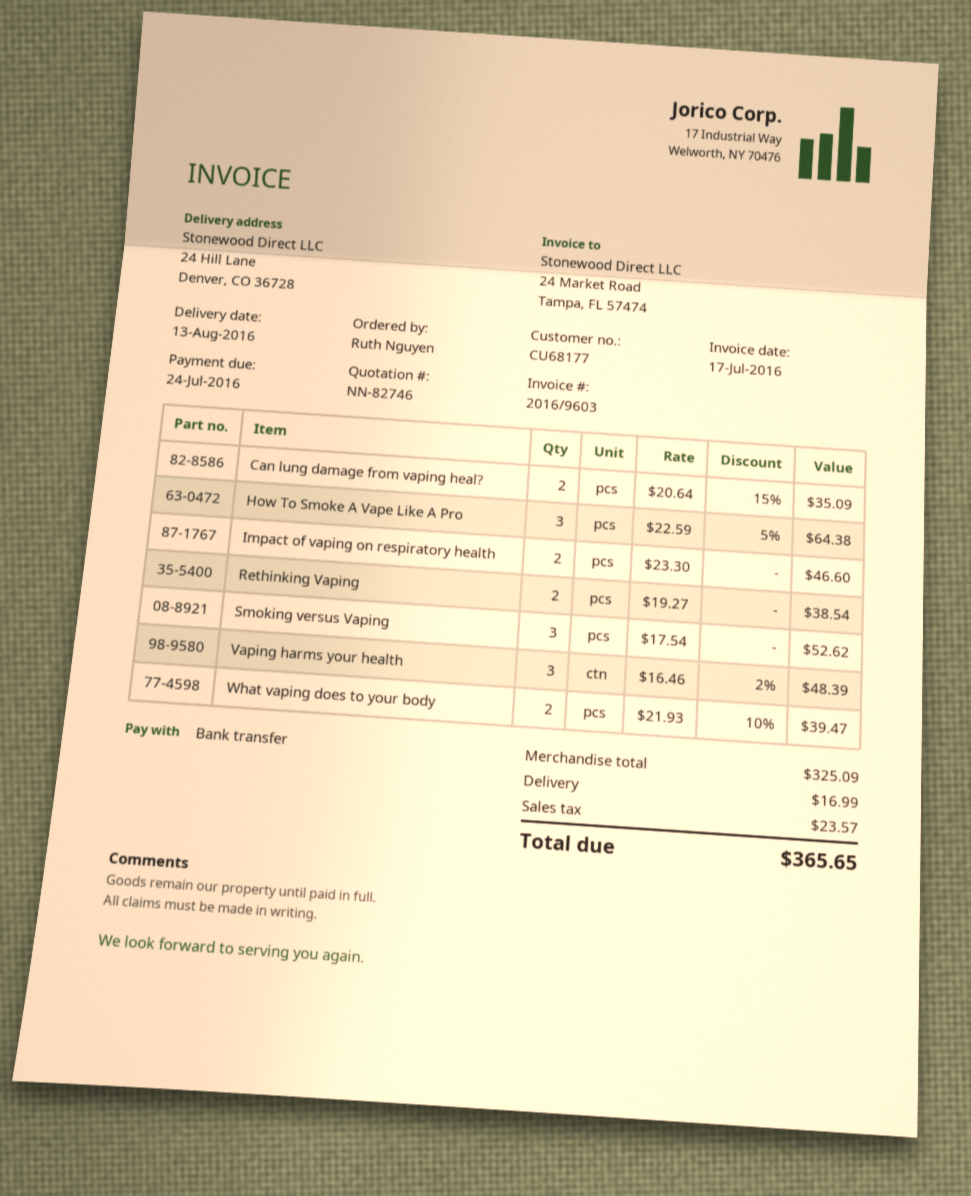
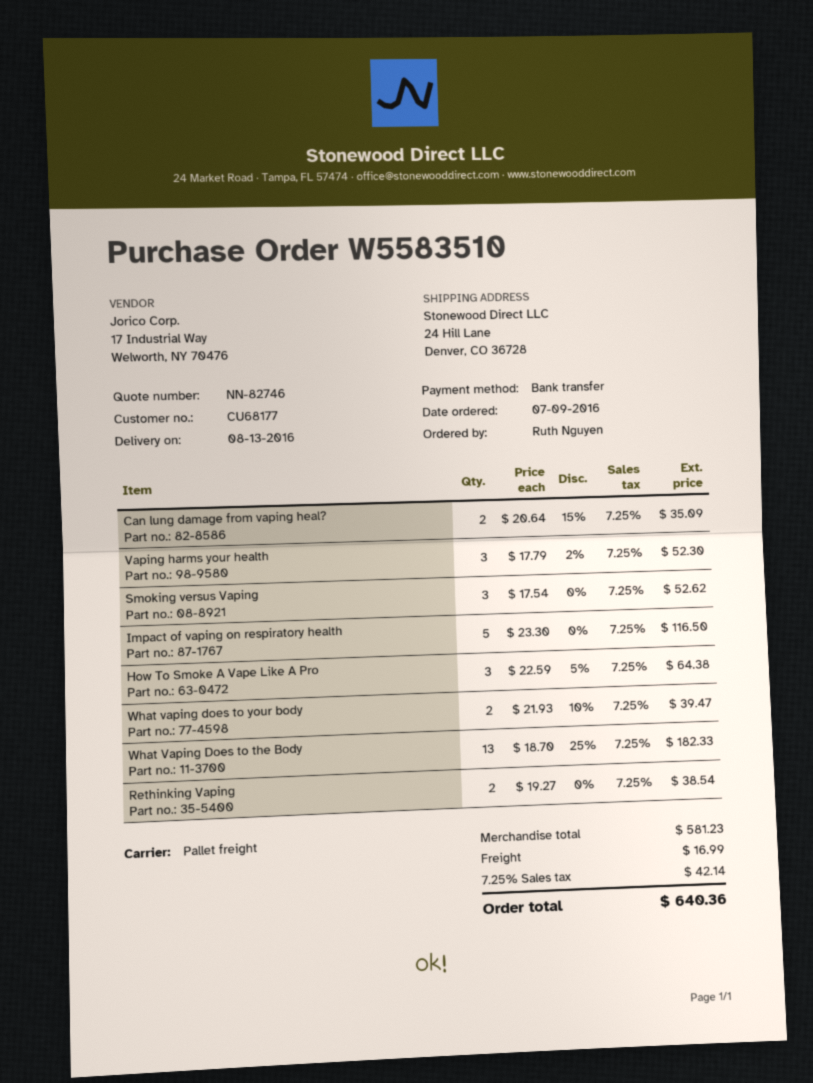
Impact of vaping on respiratory health: 2 x 23.30 = 46.60 -> 5 x 23.30 = 116.50
Vaping harms your health: 3 x 16.46 - 2% = 48.39 -> 3 x 17.79 - 2% = 52.30
What Vaping Does to the Body: none -> 13 x 18.70 - 25% = 182.33
subtotal: 325.09 -> 581.23
tax: 23.57 -> 42.14
total: 365.65 -> 640.36

